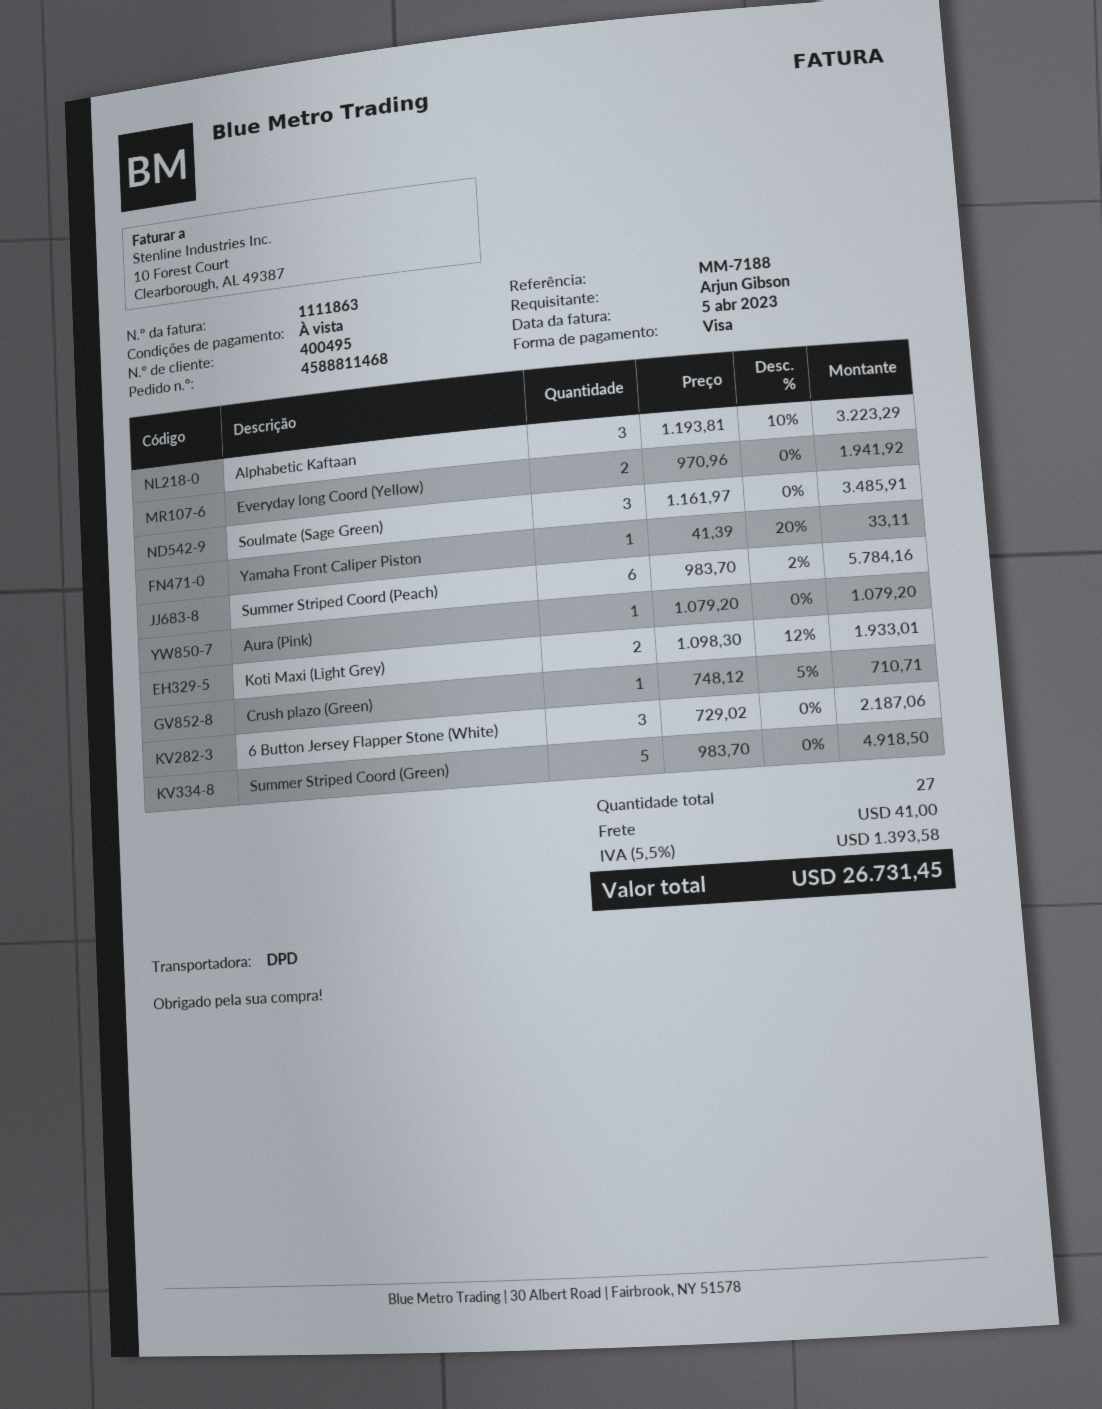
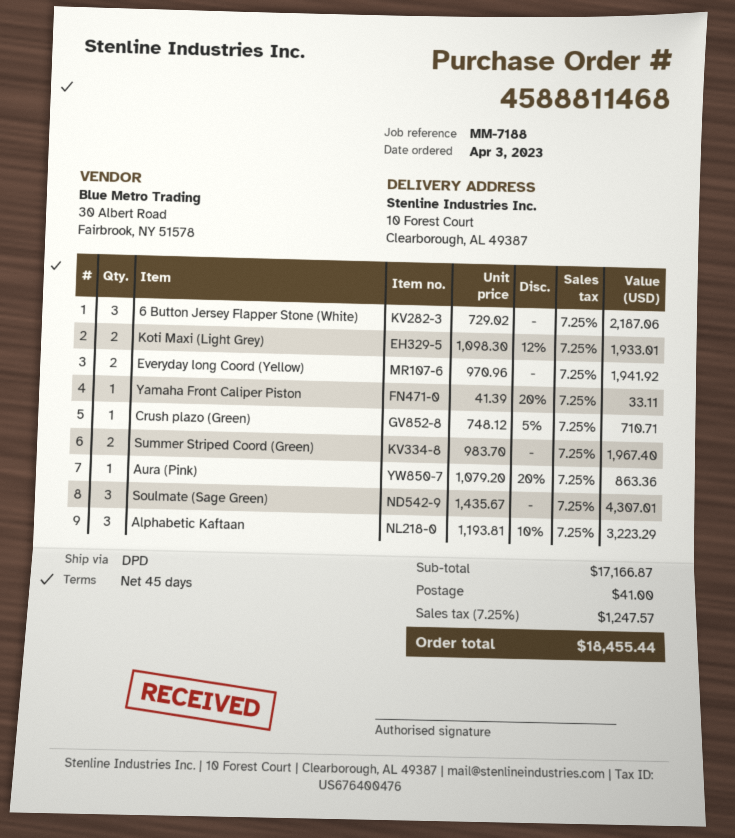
payment terms: on receipt -> 45 days
Soulmate (Sage Green): 3 x 1161.97 = 3485.91 -> 3 x 1435.67 = 4307.01
Summer Striped Coord (Peach): 6 x 983.70 - 2% = 5784.16 -> none
Aura (Pink): 1 x 1079.20 = 1079.20 -> 1 x 1079.20 - 20% = 863.36
Summer Striped Coord (Green): 5 x 983.70 = 4918.50 -> 2 x 983.70 = 1967.40
tax: 5.5% = 1393.58 -> 7.25% = 1247.57
total: 26731.45 -> 18455.44

